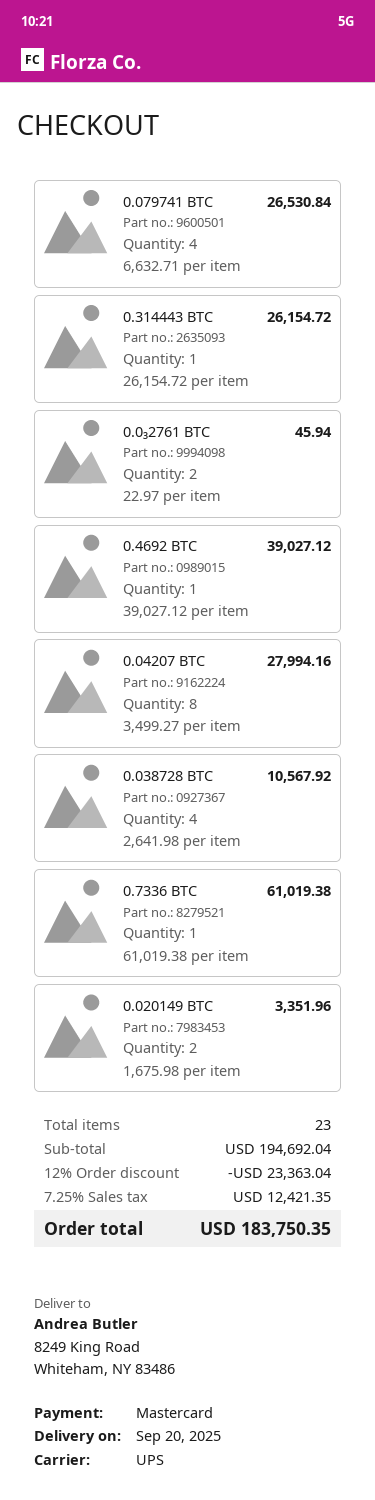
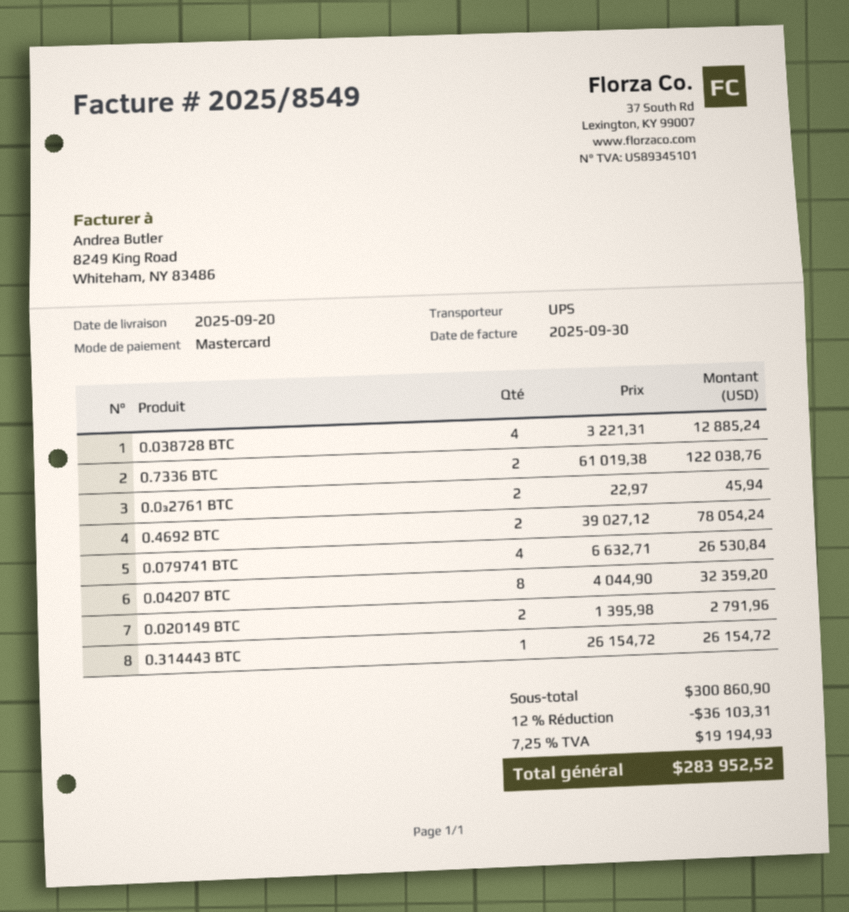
0.4692 BTC: 1 x 39027.12 = 39027.12 -> 2 x 39027.12 = 78054.24
0.04207 BTC: 8 x 3499.27 = 27994.16 -> 8 x 4044.90 = 32359.20
0.038728 BTC: 4 x 2641.98 = 10567.92 -> 4 x 3221.31 = 12885.24
0.7336 BTC: 1 x 61019.38 = 61019.38 -> 2 x 61019.38 = 122038.76
0.020149 BTC: 2 x 1675.98 = 3351.96 -> 2 x 1395.98 = 2791.96
subtotal: 194692.04 -> 300860.90
discount: 12% = 23363.04 -> 12% = 36103.31
tax: 7.25% = 12421.35 -> 7.25% = 19194.93
total: 183750.35 -> 283952.52

